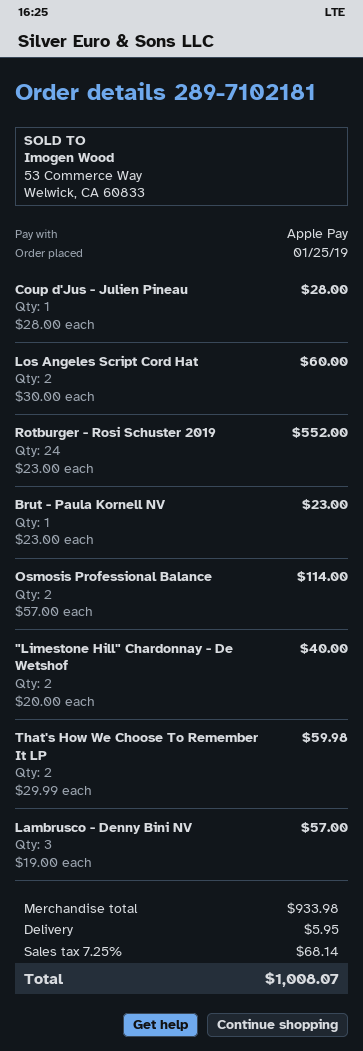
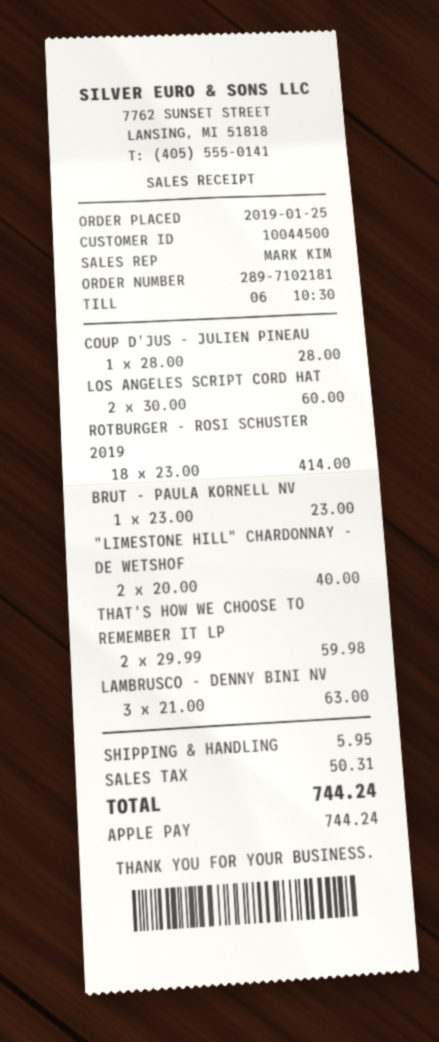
Rotburger - Rosi Schuster 2019: 24 x 23.00 = 552.00 -> 18 x 23.00 = 414.00
Osmosis Professional Balance: 2 x 57.00 = 114.00 -> none
Lambrusco - Denny Bini NV: 3 x 19.00 = 57.00 -> 3 x 21.00 = 63.00
tax: 68.14 -> 50.31
total: 1008.07 -> 744.24

